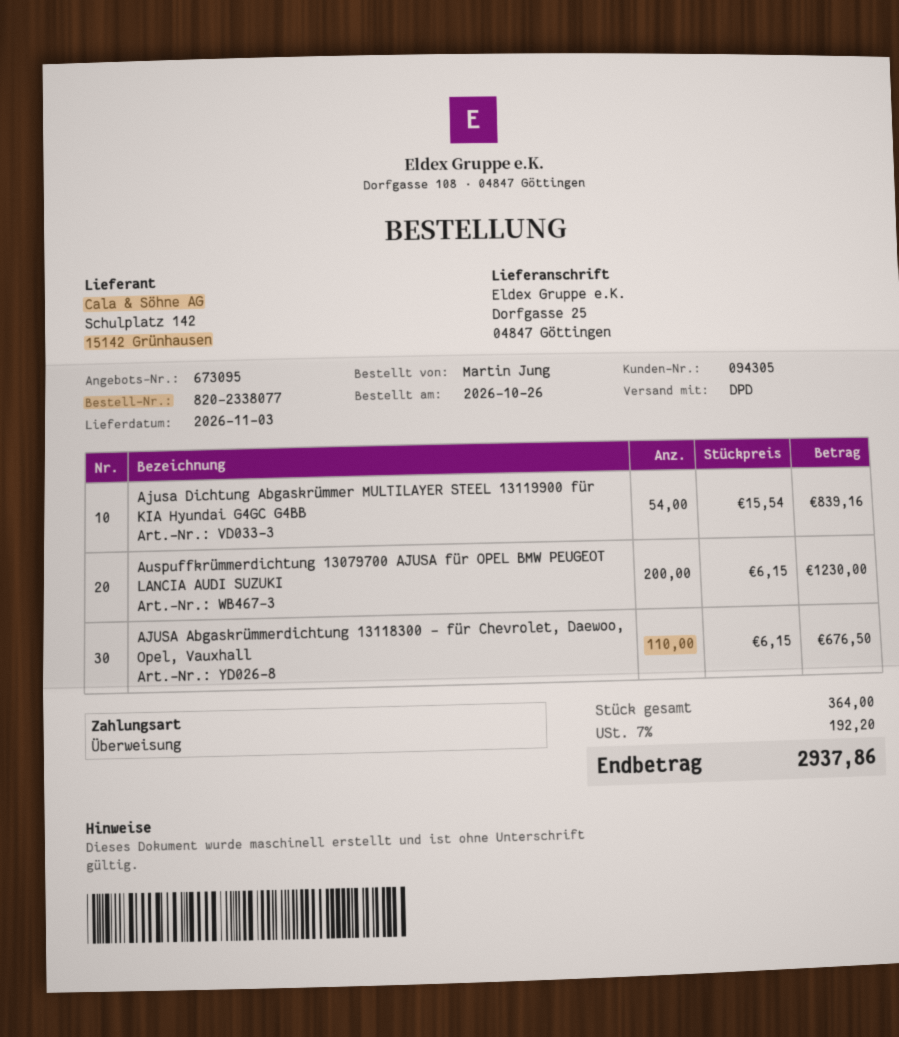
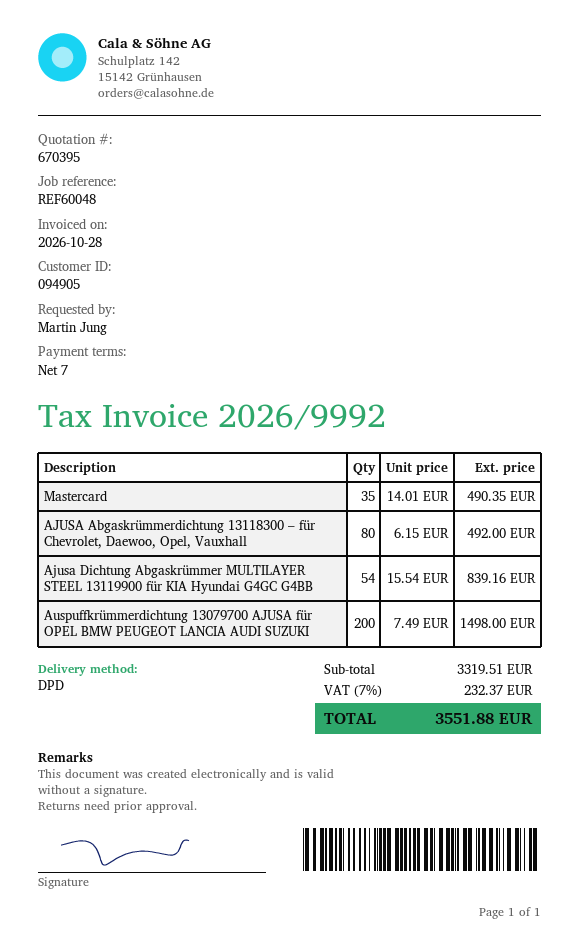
quote number: 673095 -> 670395
customer number: 094305 -> 094905
Auspuffkrümmerdichtung 13079700 AJUSA für OPEL BMW PEUGEOT LANCIA AUDI SUZUKI: 200 x 6.15 = 1230.00 -> 200 x 7.49 = 1498.00
AJUSA Abgaskrümmerdichtung 13118300 – für Chevrolet, Daewoo, Opel, Vauxhall: 110 x 6.15 = 676.50 -> 80 x 6.15 = 492.00
Mastercard: none -> 35 x 14.01 = 490.35
tax: 7% = 192.20 -> 7% = 232.37
total: 2937.86 -> 3551.88

